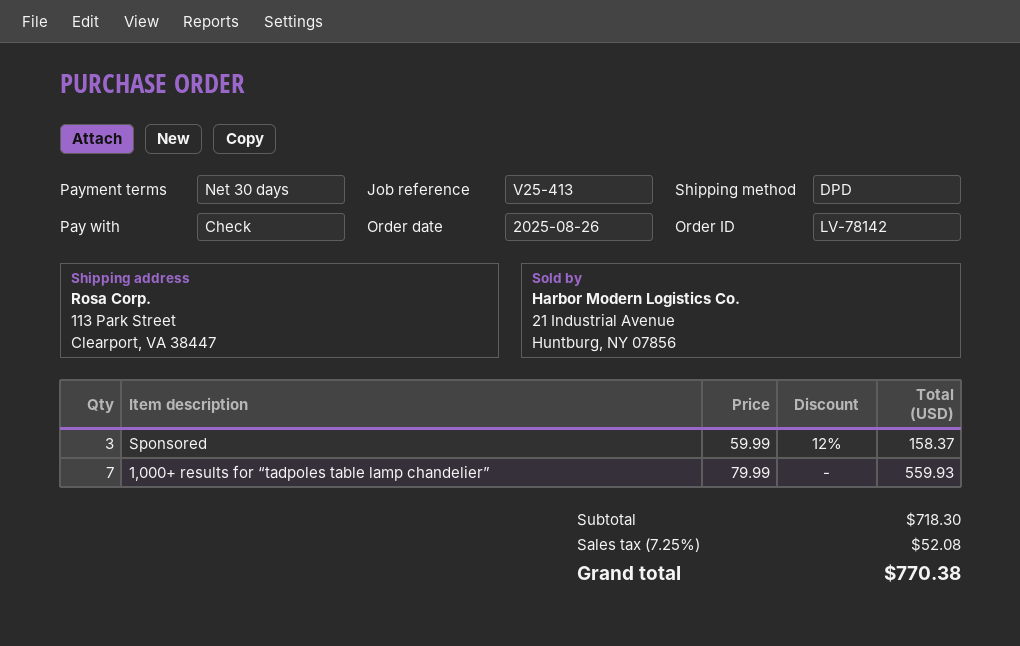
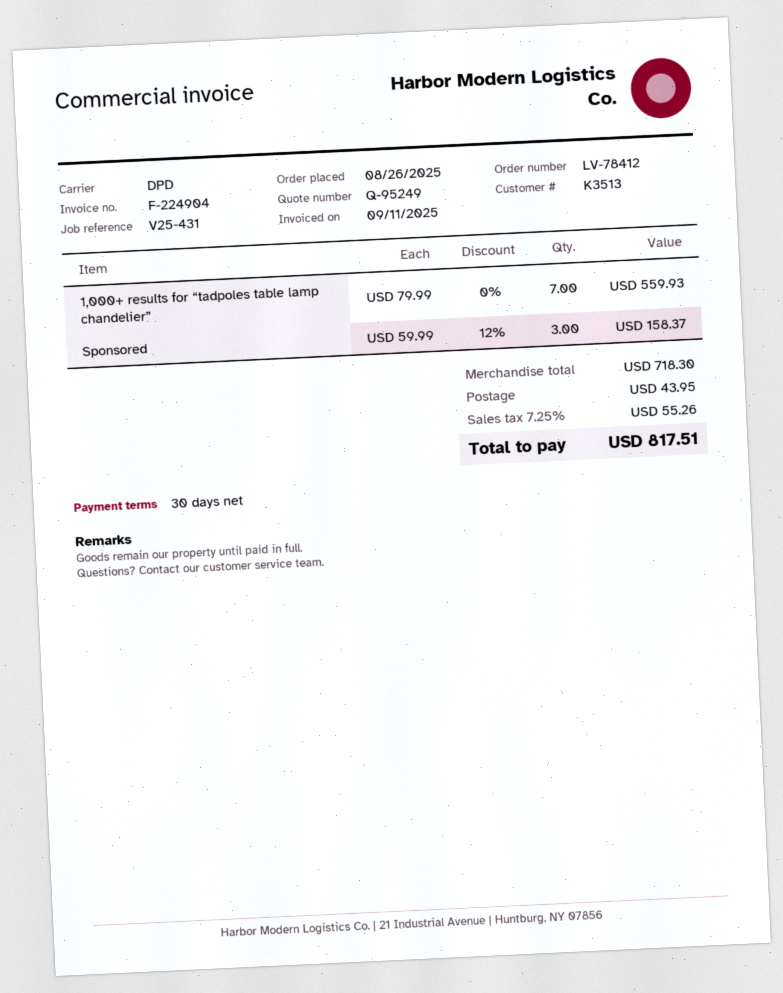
order number: LV-78142 -> LV-78412
reference: V25-413 -> V25-431
shipping: none -> 43.95
tax: 7.25% = 52.08 -> 7.25% = 55.26
total: 770.38 -> 817.51

